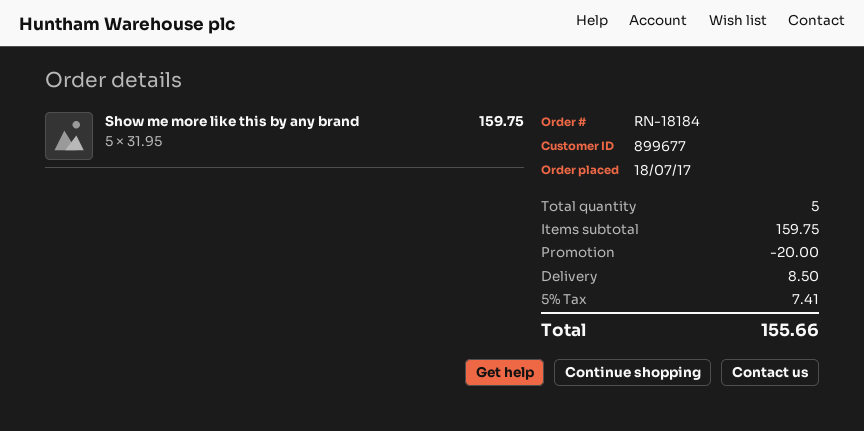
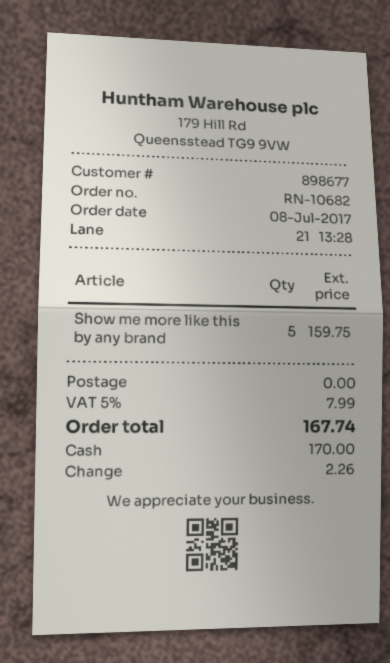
order number: RN-18184 -> RN-10682
order date: 2017-07-18 -> 2017-07-08
customer number: 899677 -> 898677
discount: 20.00 -> none
shipping: 8.50 -> 0.00
tax: 5% = 7.41 -> 5% = 7.99
total: 155.66 -> 167.74

